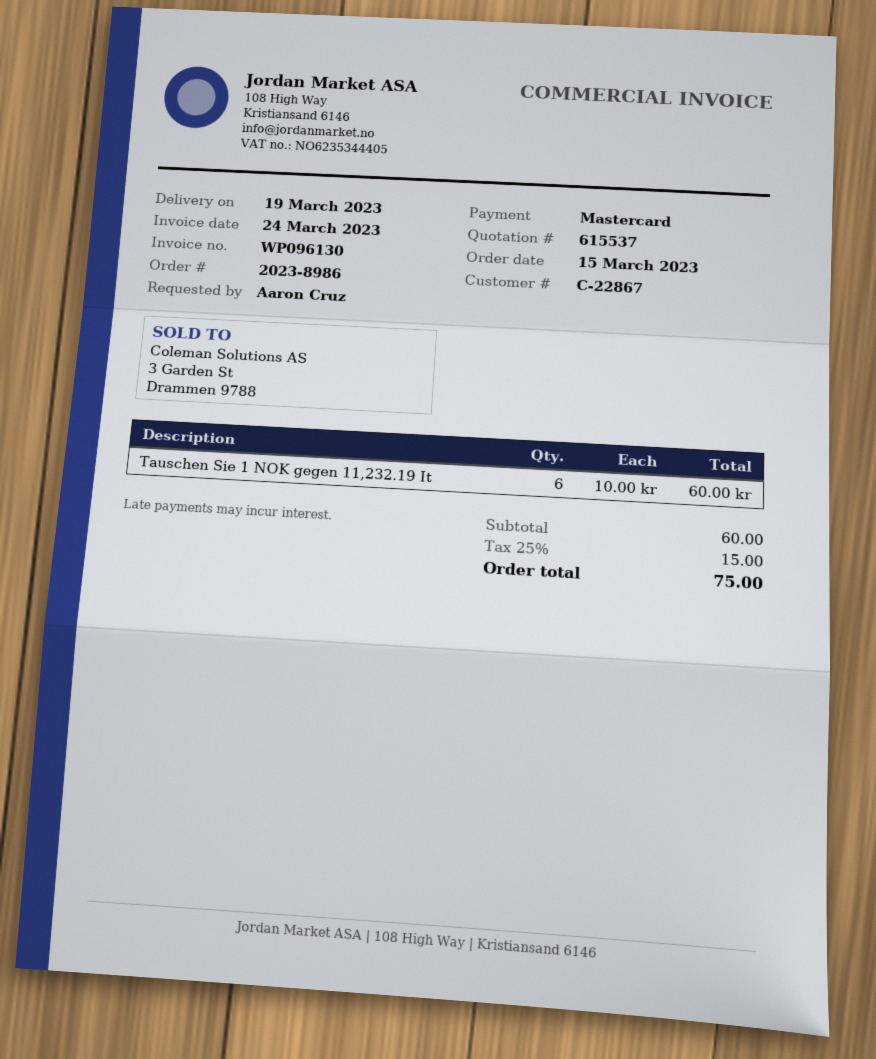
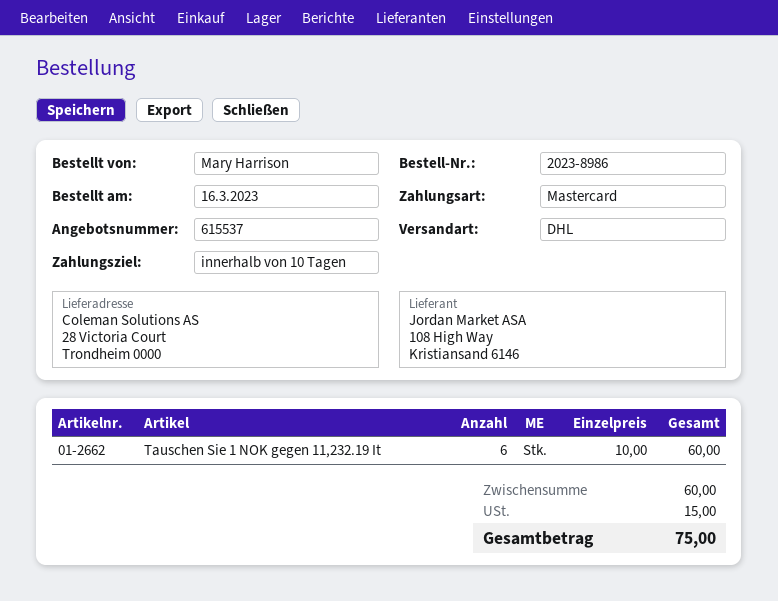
order date: 2023-03-15 -> 2023-03-16
ordered by: Aaron Cruz -> Mary Harrison

